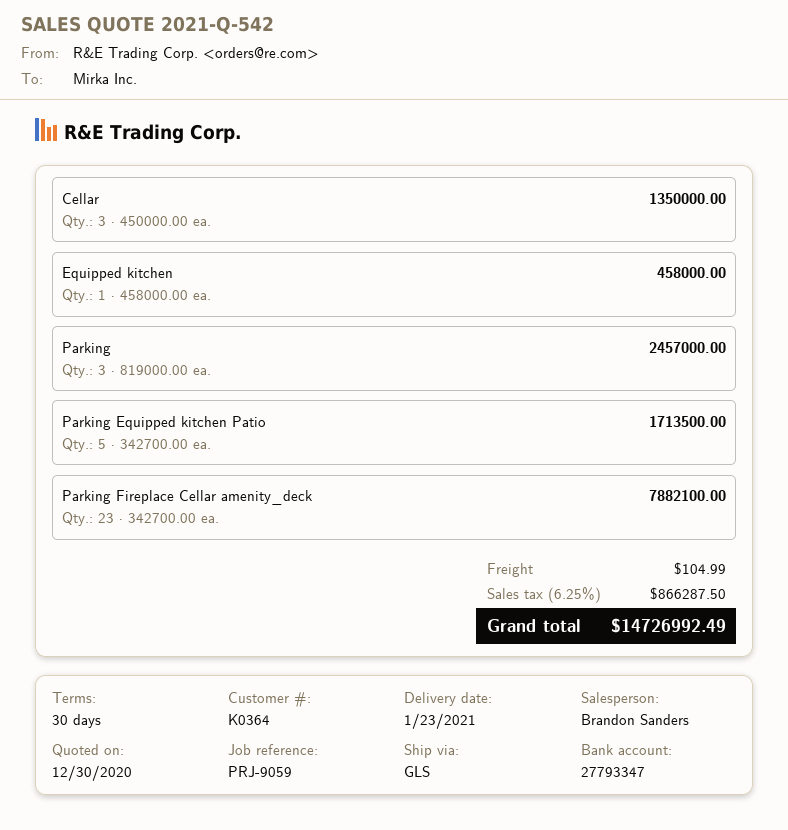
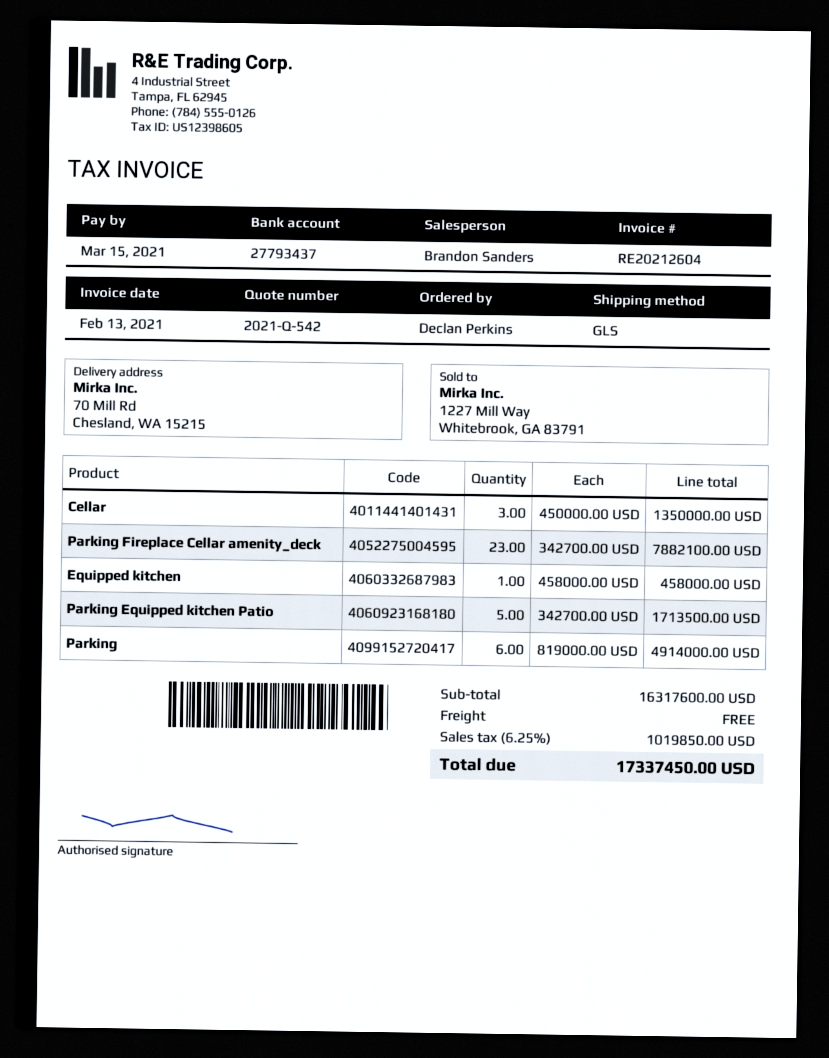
bank account: 27793347 -> 27793437
Parking: 3 x 819000.00 = 2457000.00 -> 6 x 819000.00 = 4914000.00
shipping: 104.99 -> 0.00
tax: 6.25% = 866287.50 -> 6.25% = 1019850.00
total: 14726992.49 -> 17337450.00

